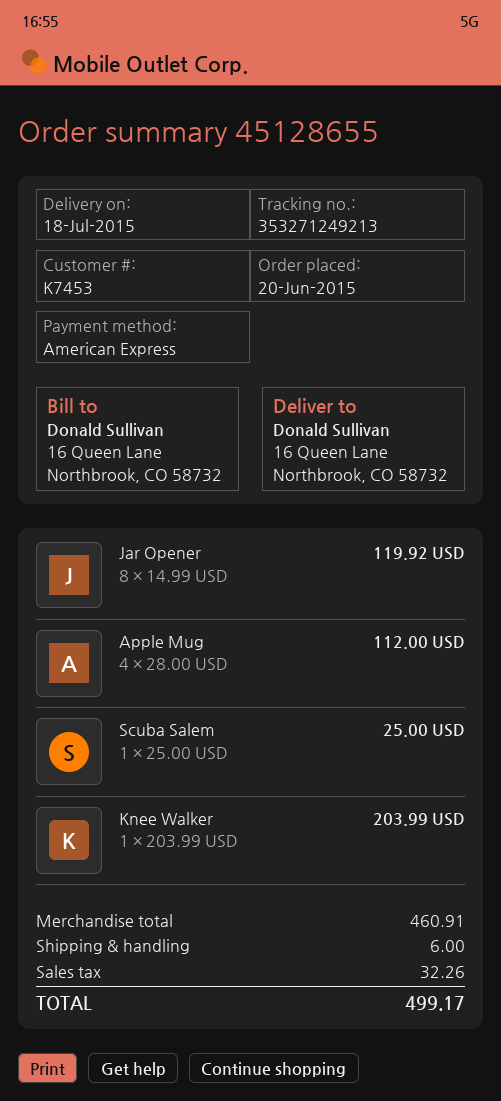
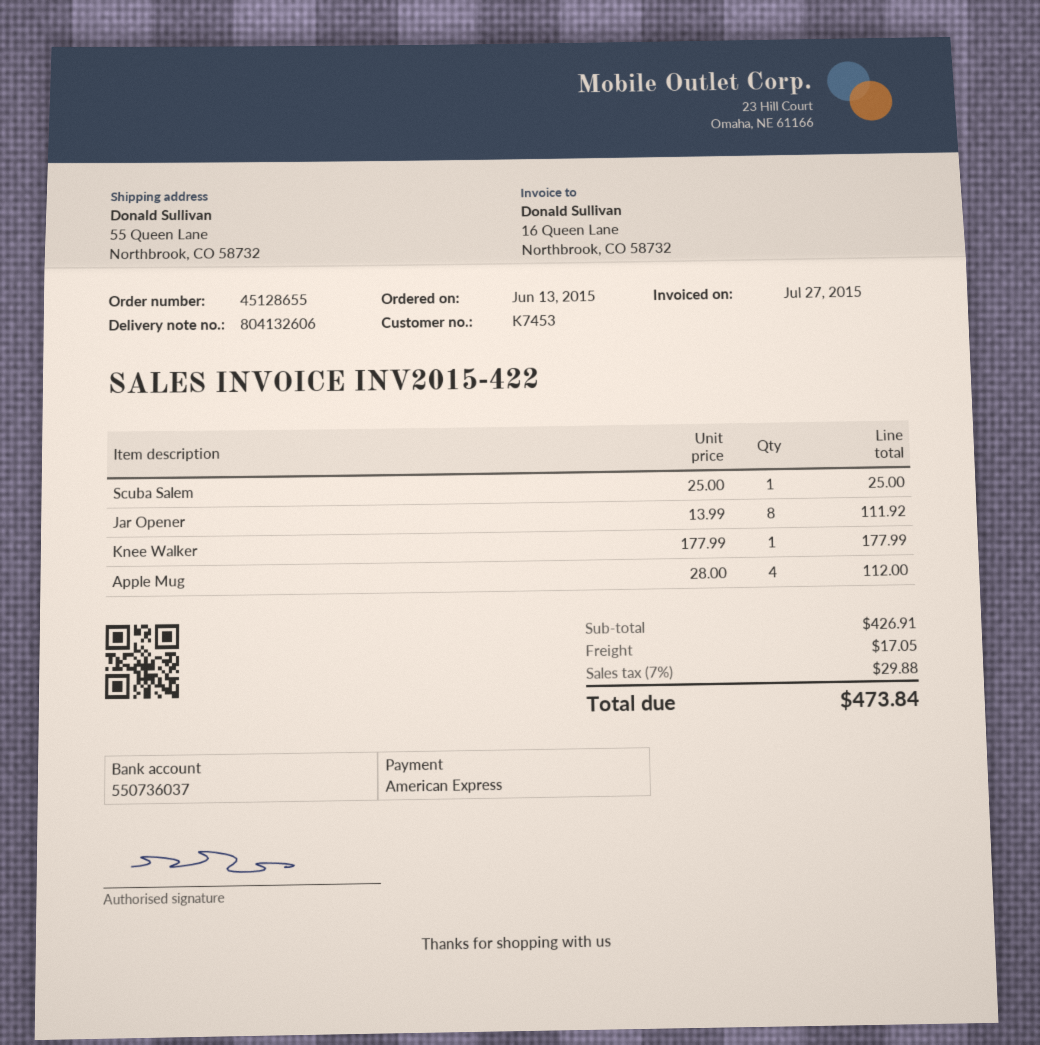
order date: 2015-06-20 -> 2015-06-13
ship to: 16 Queen Lane, Northbrook, CO 58732 -> 55 Queen Lane, Northbrook, CO 58732
Jar Opener: 8 x 14.99 = 119.92 -> 8 x 13.99 = 111.92
Knee Walker: 1 x 203.99 = 203.99 -> 1 x 177.99 = 177.99
subtotal: 460.91 -> 426.91
shipping: 6.00 -> 17.05
tax: 32.26 -> 29.88
total: 499.17 -> 473.84

